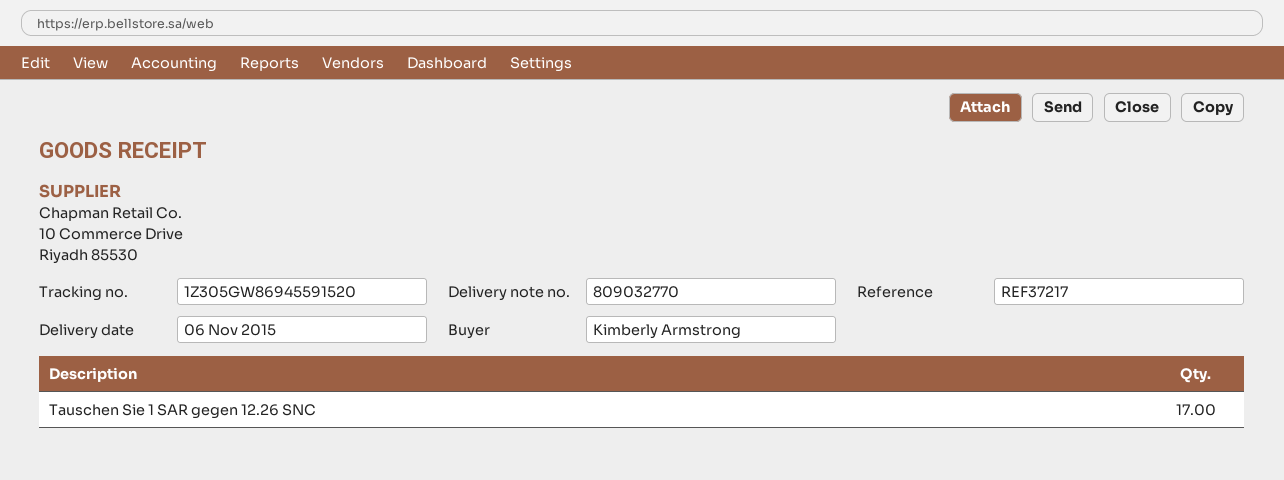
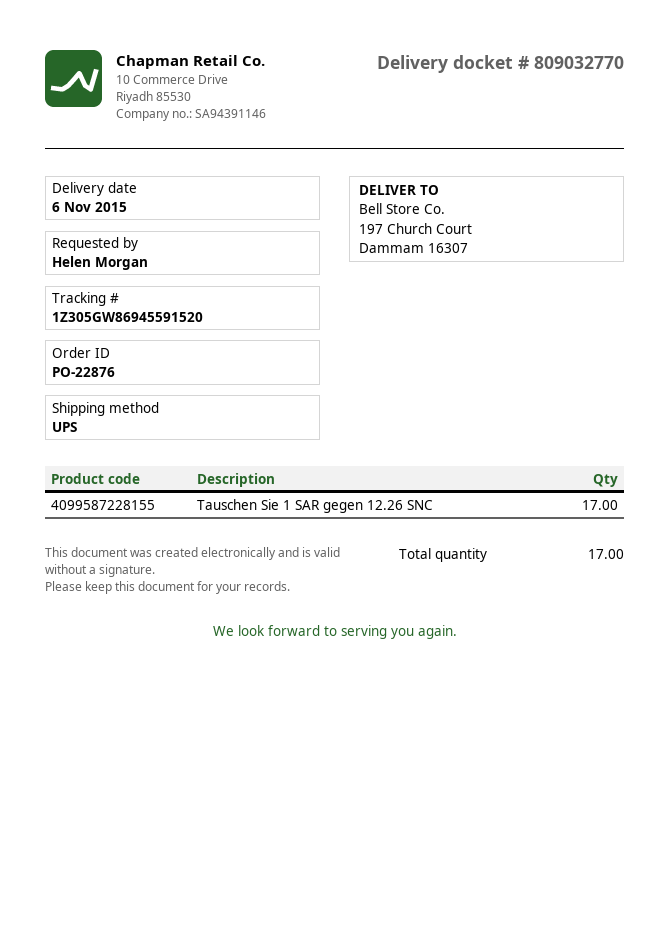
ordered by: Kimberly Armstrong -> Helen Morgan

